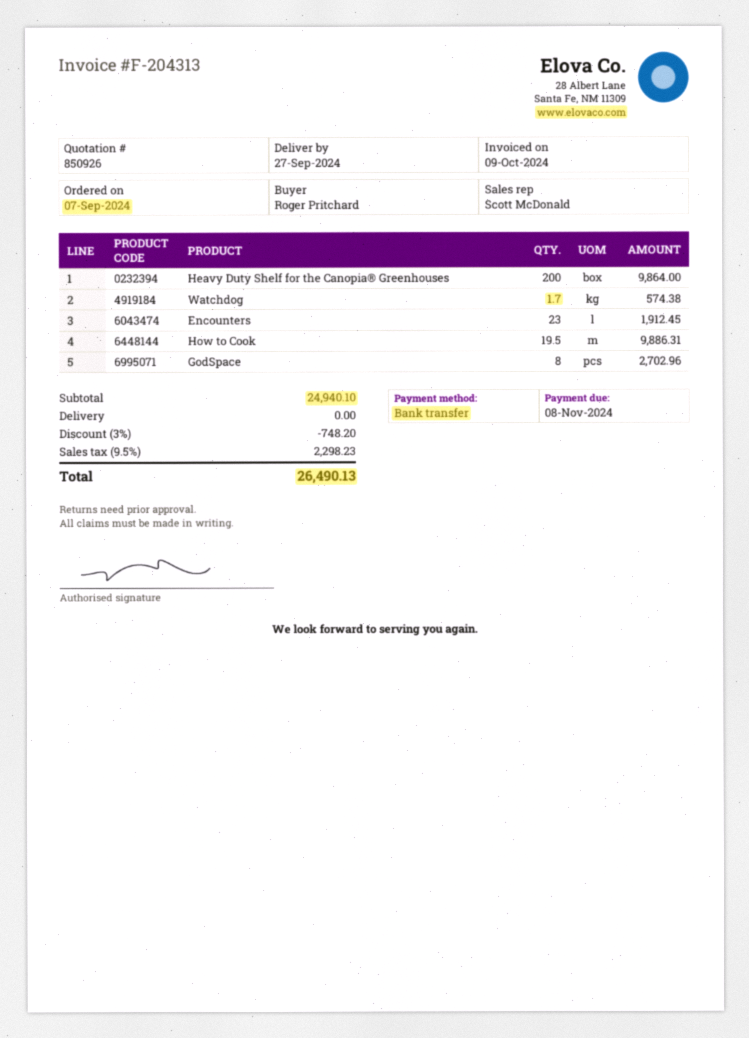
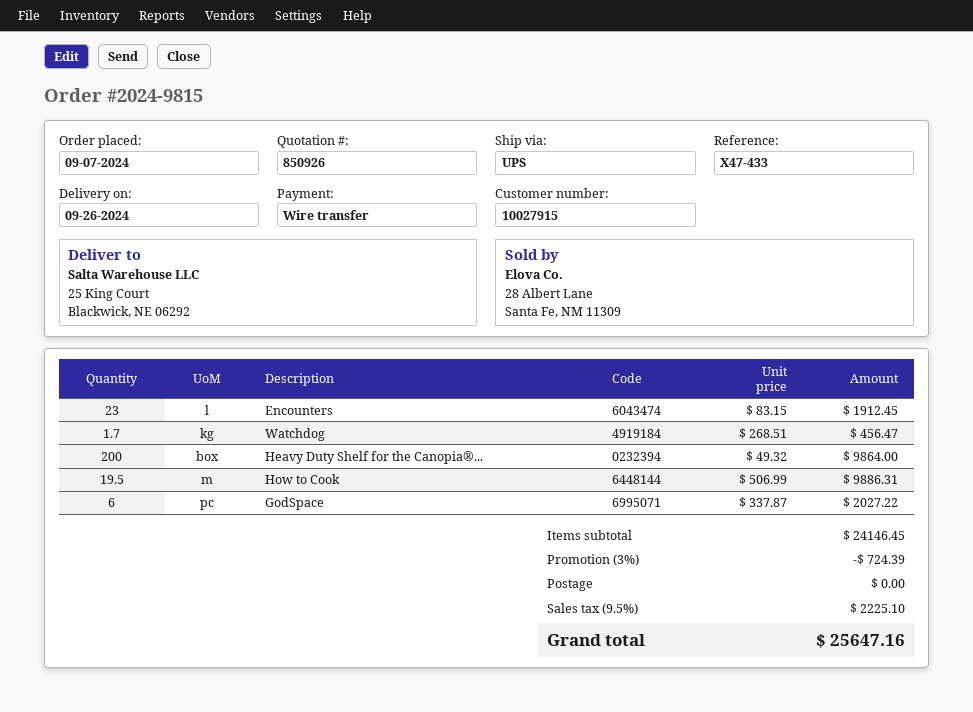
delivery date: 2024-09-27 -> 2024-09-26
Watchdog: 1.7 for 574.38 -> 1.7 for 456.47
GodSpace: 8 for 2702.96 -> 6 for 2027.22
subtotal: 24940.10 -> 24146.45
discount: 3% = 748.20 -> 3% = 724.39
tax: 9.5% = 2298.23 -> 9.5% = 2225.10
total: 26490.13 -> 25647.16

